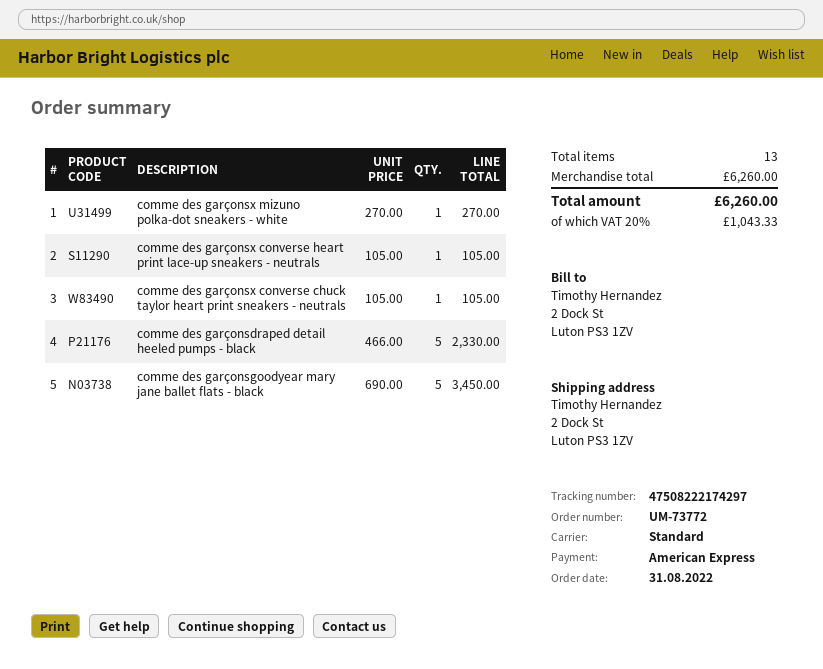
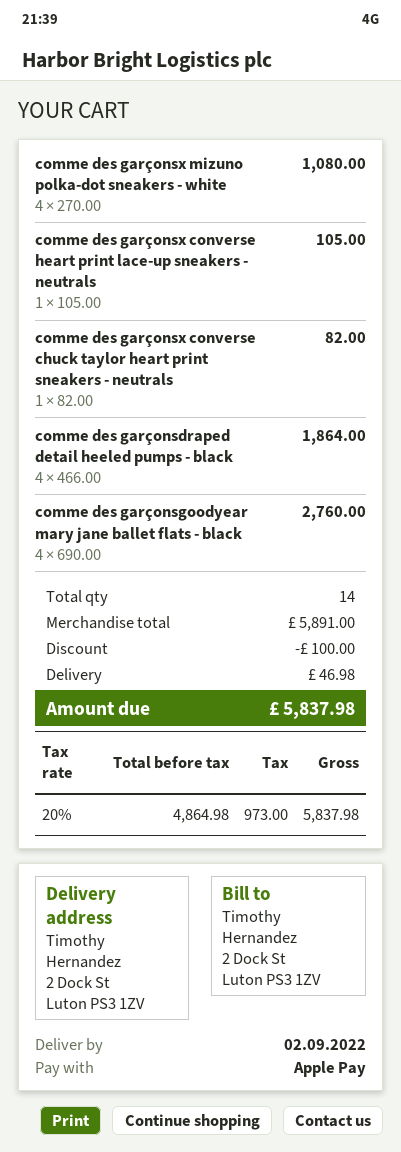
payment method: American Express -> Apple Pay
comme des garçonsx mizuno polka-dot sneakers - white: 1 x 270.00 = 270.00 -> 4 x 270.00 = 1080.00
comme des garçonsx converse chuck taylor heart print sneakers - neutrals: 1 x 105.00 = 105.00 -> 1 x 82.00 = 82.00
comme des garçonsdraped detail heeled pumps - black: 5 x 466.00 = 2330.00 -> 4 x 466.00 = 1864.00
comme des garçonsgoodyear mary jane ballet flats - black: 5 x 690.00 = 3450.00 -> 4 x 690.00 = 2760.00
total quantity: 13 -> 14
subtotal: 6260.00 -> 5891.00
discount: none -> 100.00
shipping: none -> 46.98
tax: 20% = 1043.33 -> 20% = 973.00
total: 6260.00 -> 5837.98

